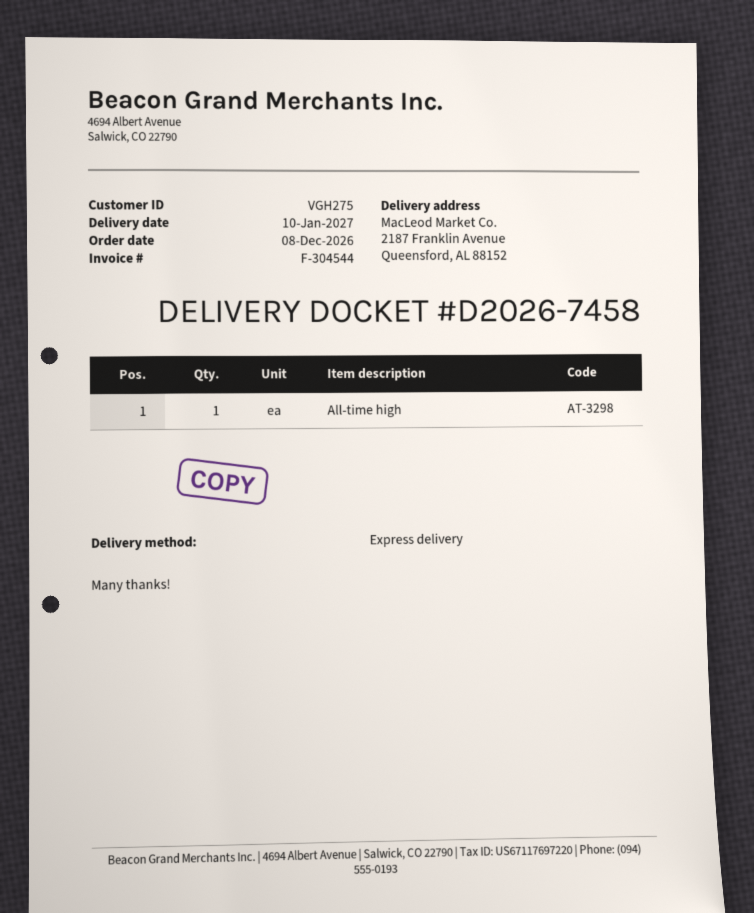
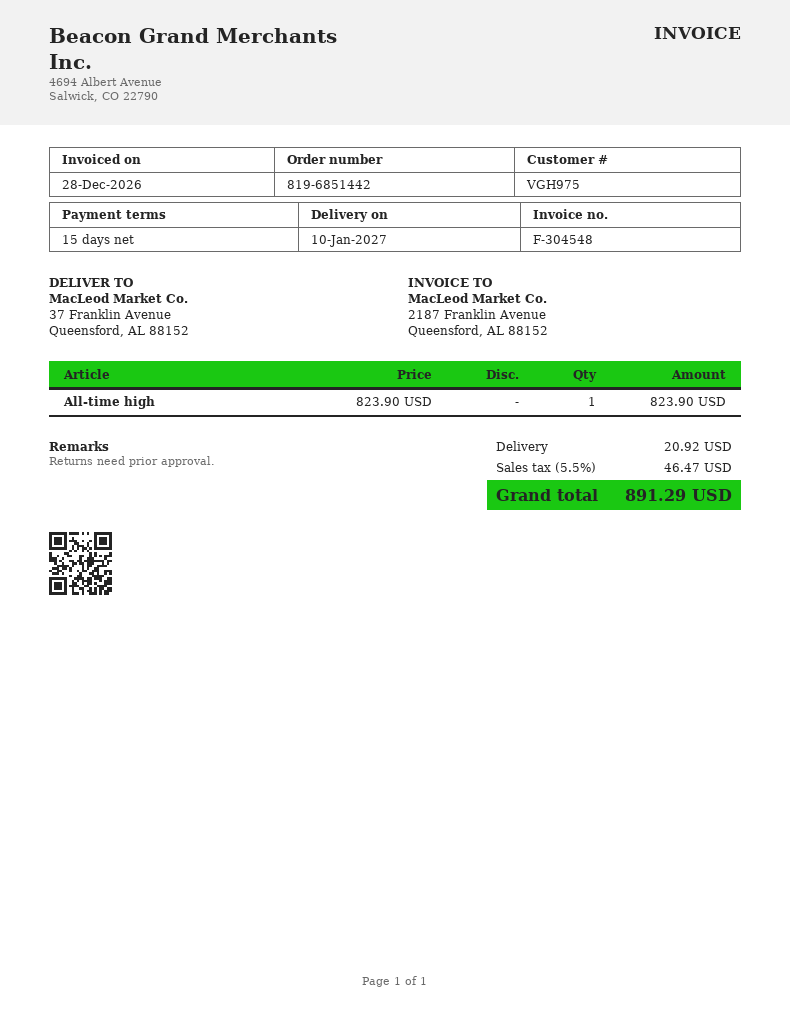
invoice number: F-304544 -> F-304548
customer number: VGH275 -> VGH975
ship to: 2187 Franklin Avenue, Queensford, AL 88152 -> 37 Franklin Avenue, Queensford, AL 88152

